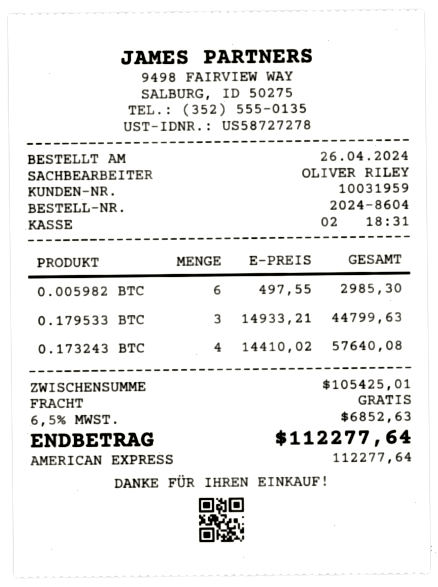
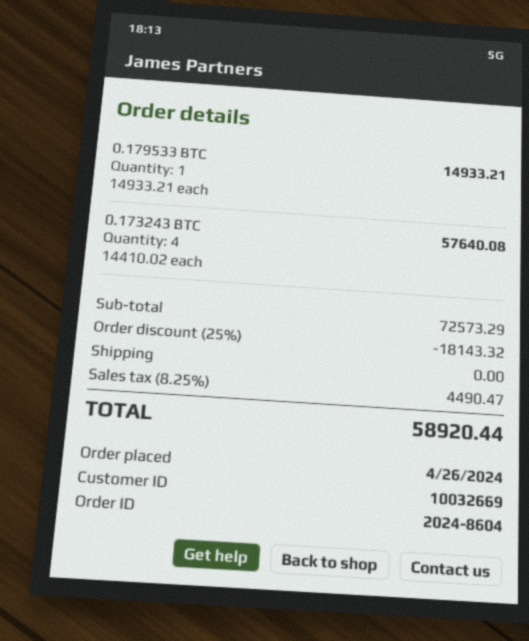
customer number: 10031959 -> 10032669
0.005982 BTC: 6 x 497.55 = 2985.30 -> none
0.179533 BTC: 3 x 14933.21 = 44799.63 -> 1 x 14933.21 = 14933.21
subtotal: 105425.01 -> 72573.29
discount: none -> 25% = 18143.32
tax: 6.5% = 6852.63 -> 8.25% = 4490.47
total: 112277.64 -> 58920.44

